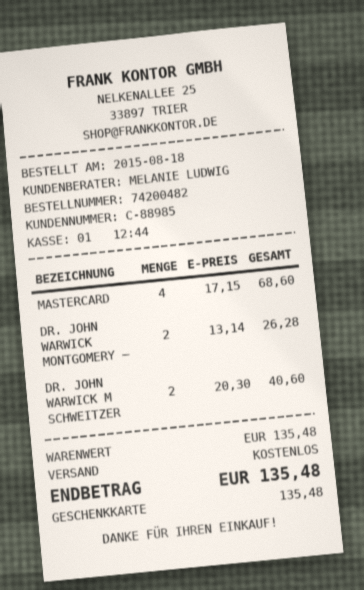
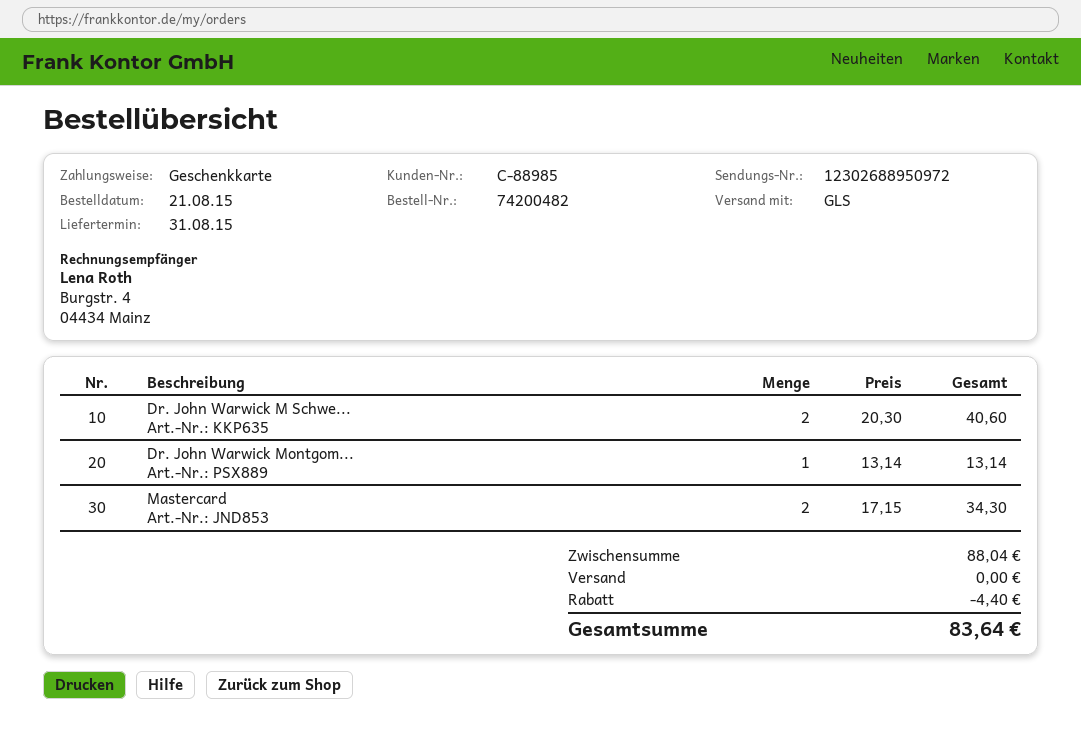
order date: 2015-08-18 -> 2015-08-21
MASTERCARD: 4 x 17.15 = 68.60 -> 2 x 17.15 = 34.30
DR. JOHN WARWICK MONTGOMERY –: 2 x 13.14 = 26.28 -> 1 x 13.14 = 13.14
subtotal: 135.48 -> 88.04
discount: none -> 4.40
total: 135.48 -> 83.64

